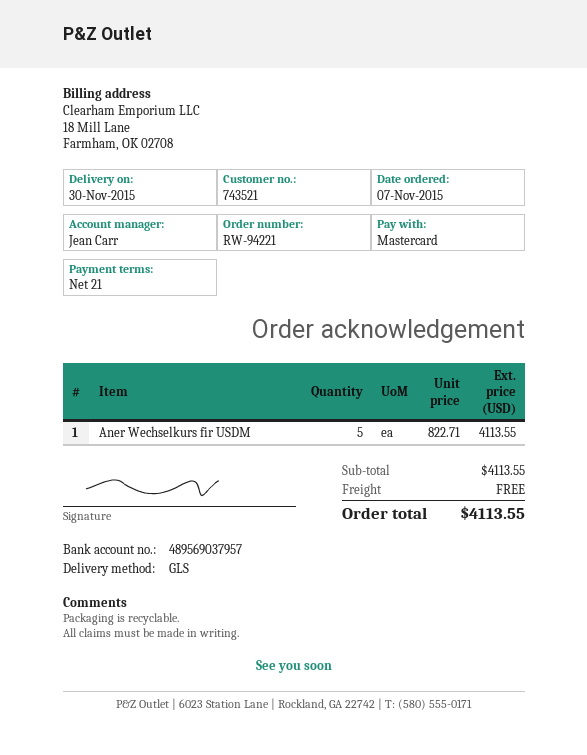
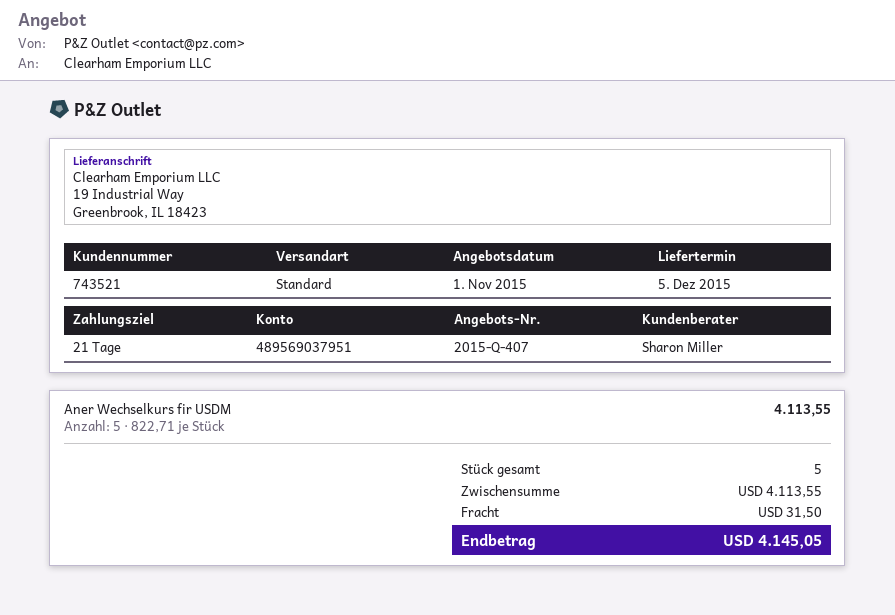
delivery date: 2015-11-30 -> 2015-12-05
sales rep: Jean Carr -> Sharon Miller
bank account: 489569037957 -> 489569037951
shipping method: GLS -> standard
shipping: 0.00 -> 31.50
total: 4113.55 -> 4145.05

